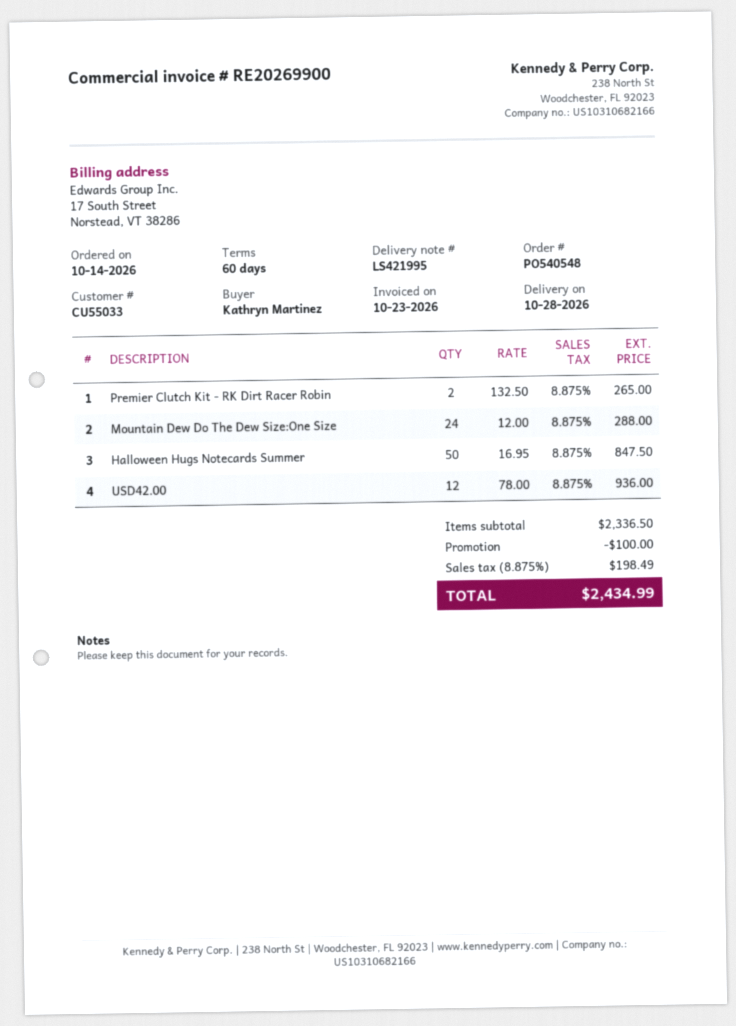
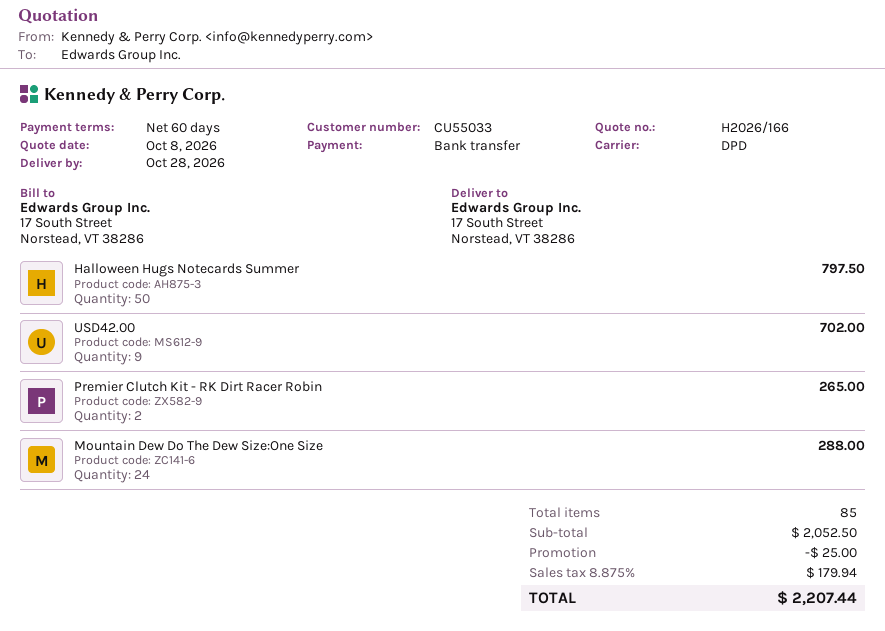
Halloween Hugs Notecards Summer: 50 for 847.50 -> 50 for 797.50
USD42.00: 12 for 936.00 -> 9 for 702.00
subtotal: 2336.50 -> 2052.50
discount: 100.00 -> 25.00
tax: 8.875% = 198.49 -> 8.875% = 179.94
total: 2434.99 -> 2207.44

